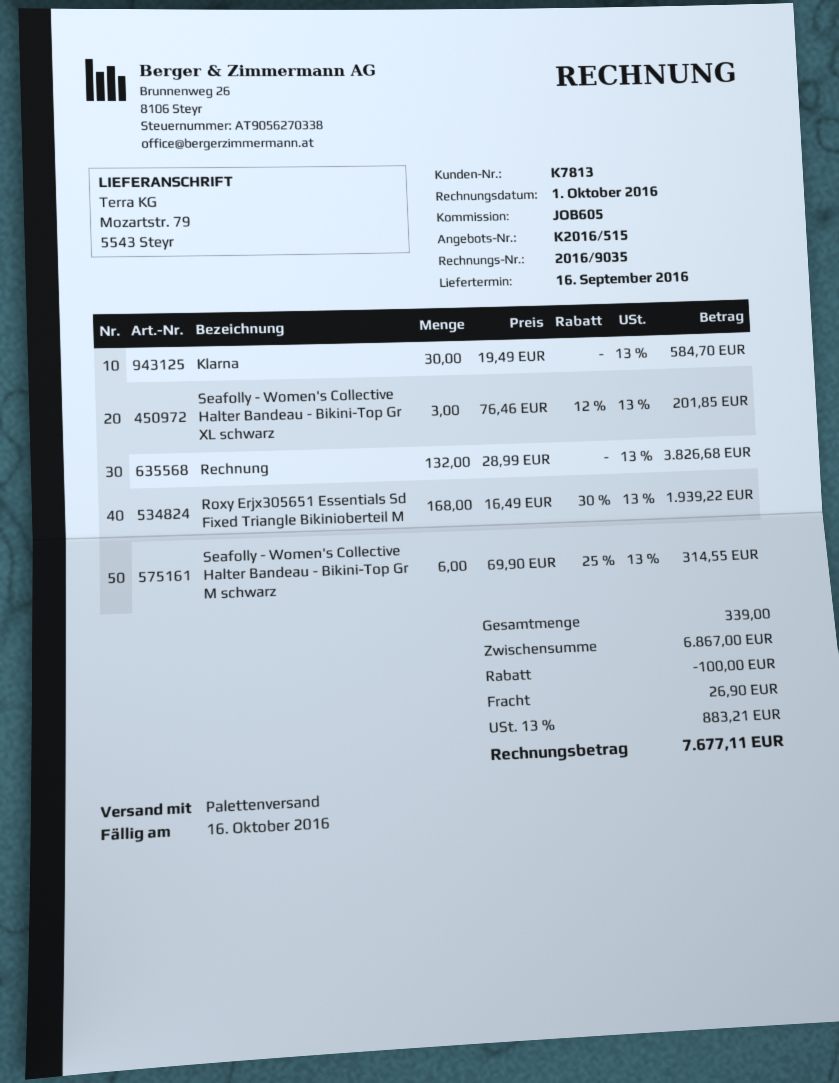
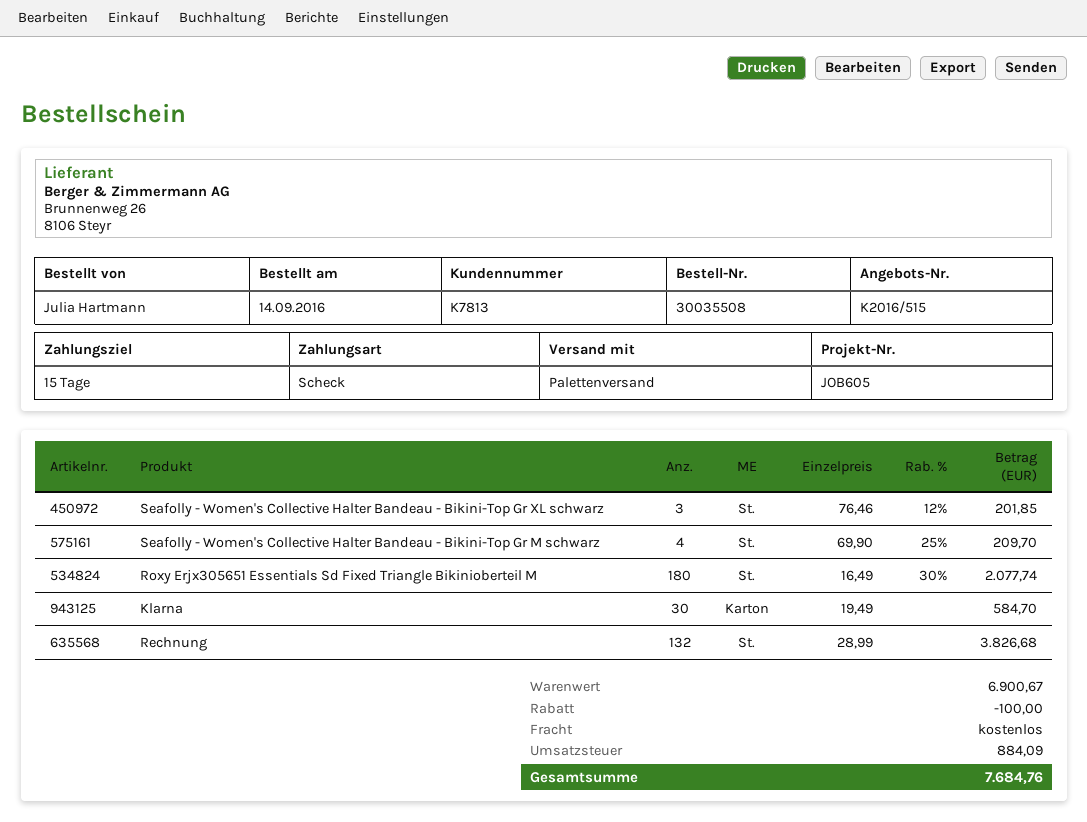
Roxy Erjx305651 Essentials Sd Fixed Triangle Bikinioberteil M: 168 x 16.49 - 30% = 1939.22 -> 180 x 16.49 - 30% = 2077.74
Seafolly - Women's Collective Halter Bandeau - Bikini-Top Gr M schwarz: 6 x 69.90 - 25% = 314.55 -> 4 x 69.90 - 25% = 209.70
subtotal: 6867.00 -> 6900.67
shipping: 26.90 -> 0.00
tax: 883.21 -> 884.09
total: 7677.11 -> 7684.76

